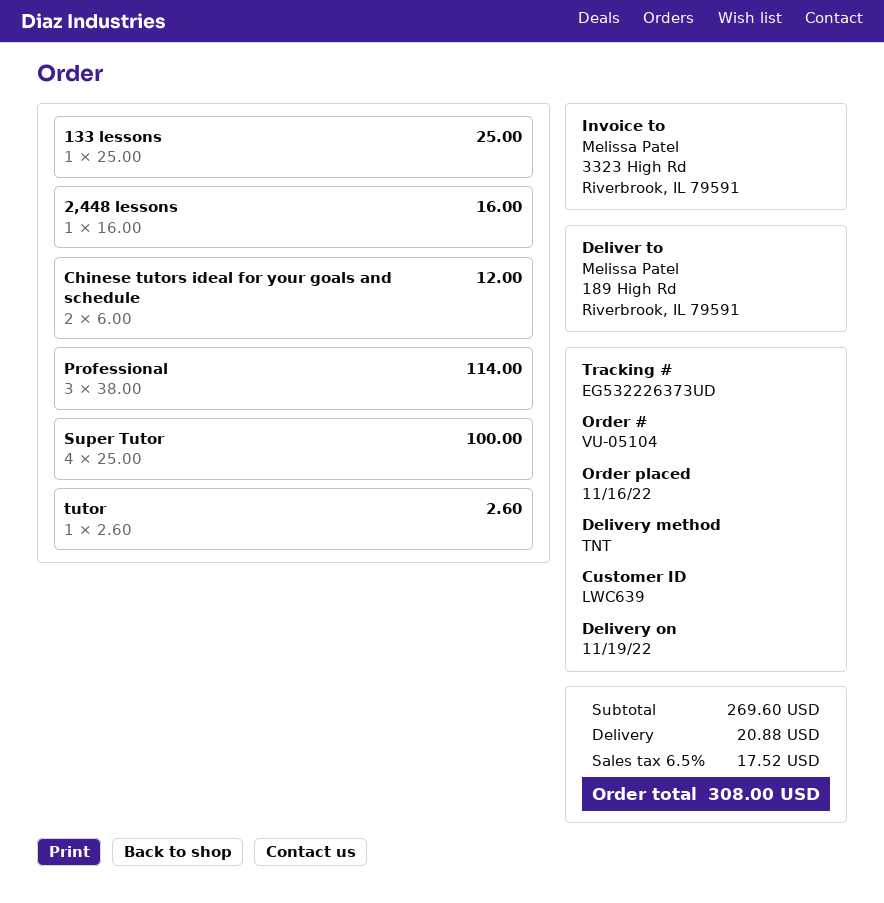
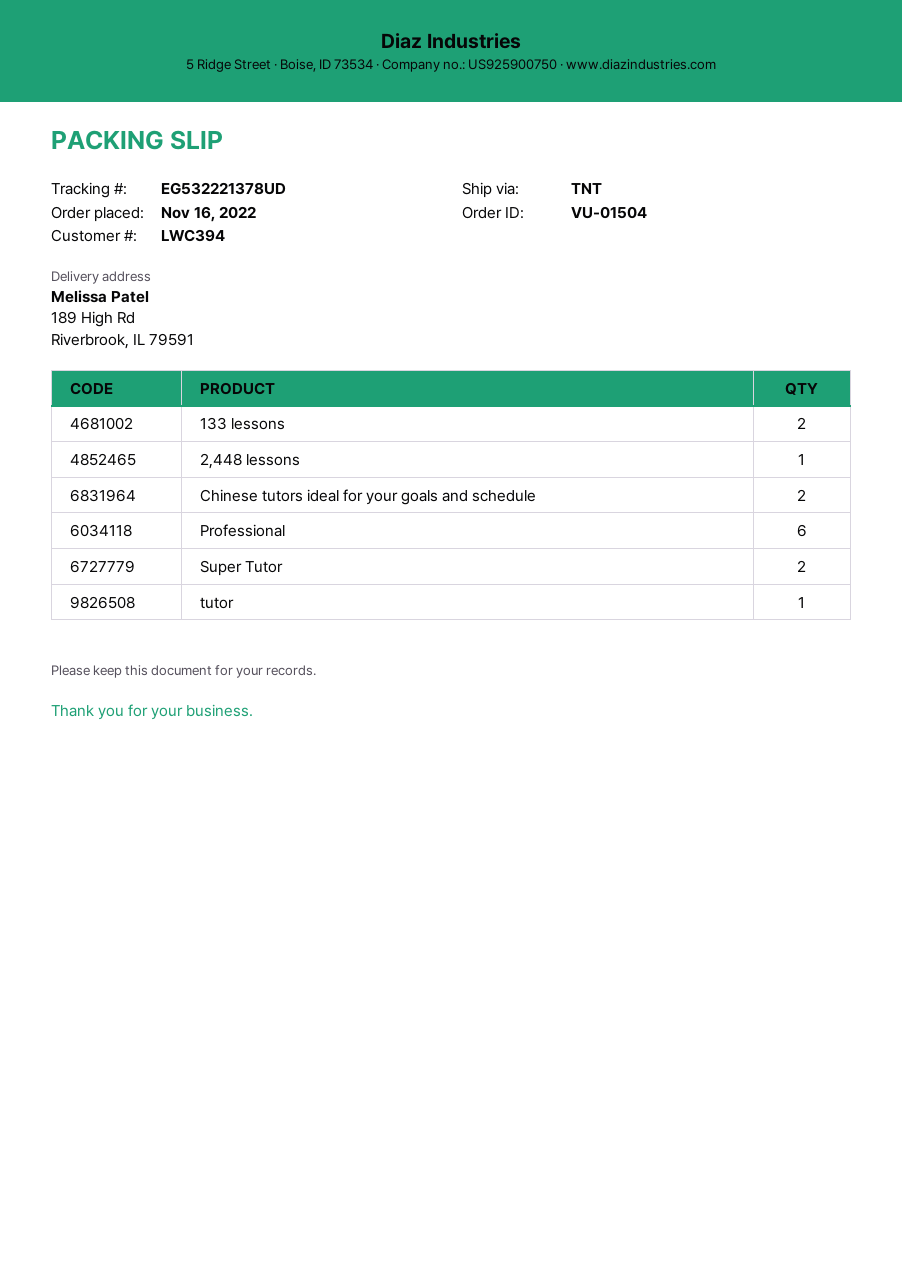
order number: VU-05104 -> VU-01504
customer number: LWC639 -> LWC394
tracking number: EG532226373UD -> EG532221378UD
133 lessons: 1 -> 2
Professional: 3 -> 6
Super Tutor: 4 -> 2

